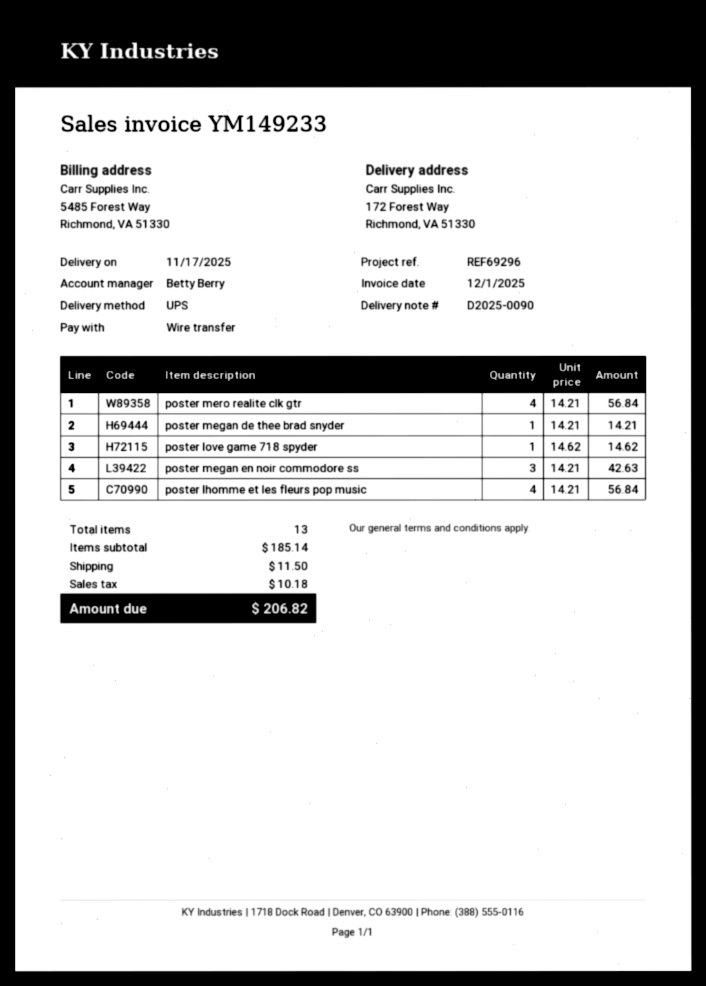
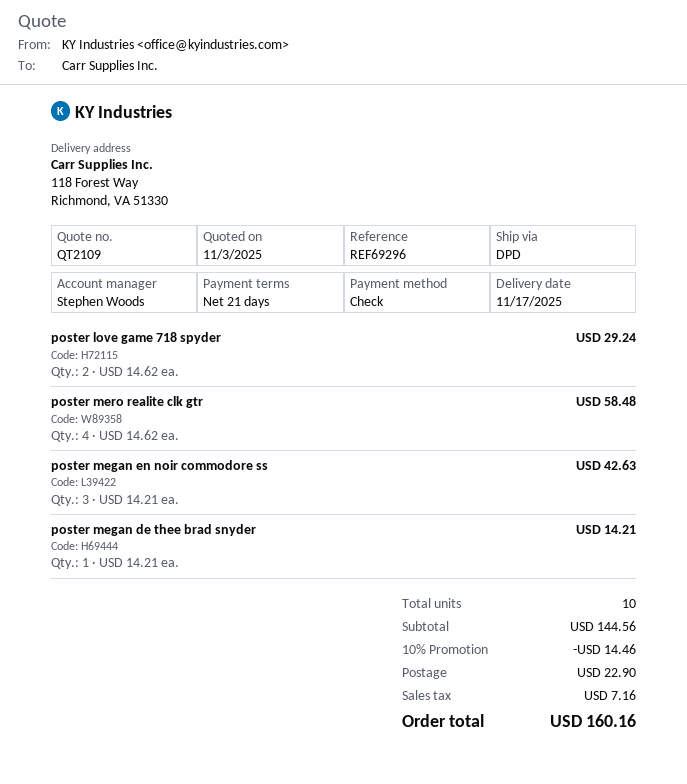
sales rep: Betty Berry -> Stephen Woods
payment method: bank transfer -> cheque
shipping method: UPS -> DPD
ship to: 172 Forest Way, Richmond, VA 51330 -> 118 Forest Way, Richmond, VA 51330
poster mero realite clk gtr: 4 x 14.21 = 56.84 -> 4 x 14.62 = 58.48
poster love game 718 spyder: 1 x 14.62 = 14.62 -> 2 x 14.62 = 29.24
poster lhomme et les fleurs pop music: 4 x 14.21 = 56.84 -> none
total quantity: 13 -> 10
subtotal: 185.14 -> 144.56
discount: none -> 10% = 14.46
shipping: 11.50 -> 22.90
tax: 10.18 -> 7.16
total: 206.82 -> 160.16

